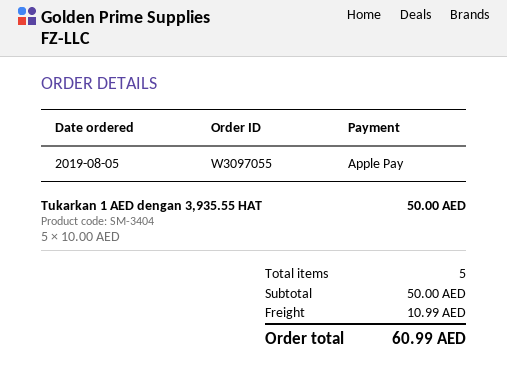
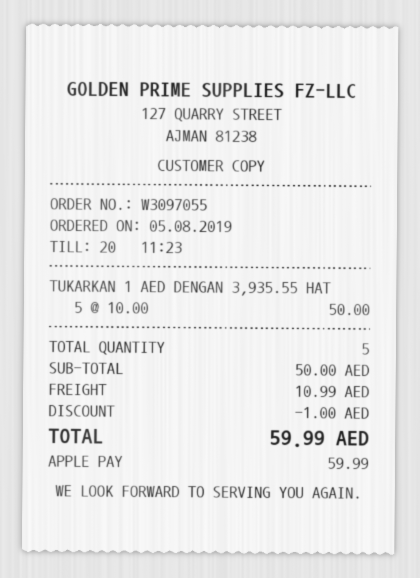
discount: none -> 1.00
total: 60.99 -> 59.99

